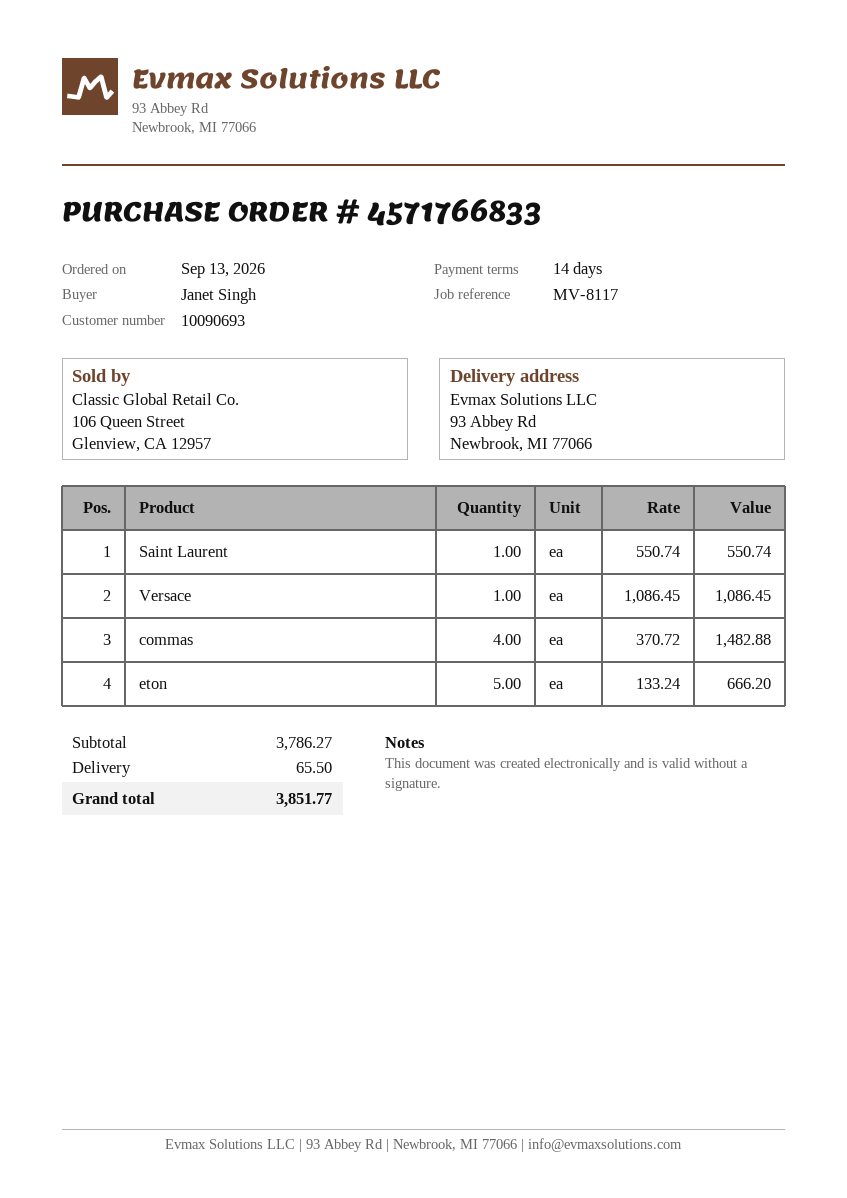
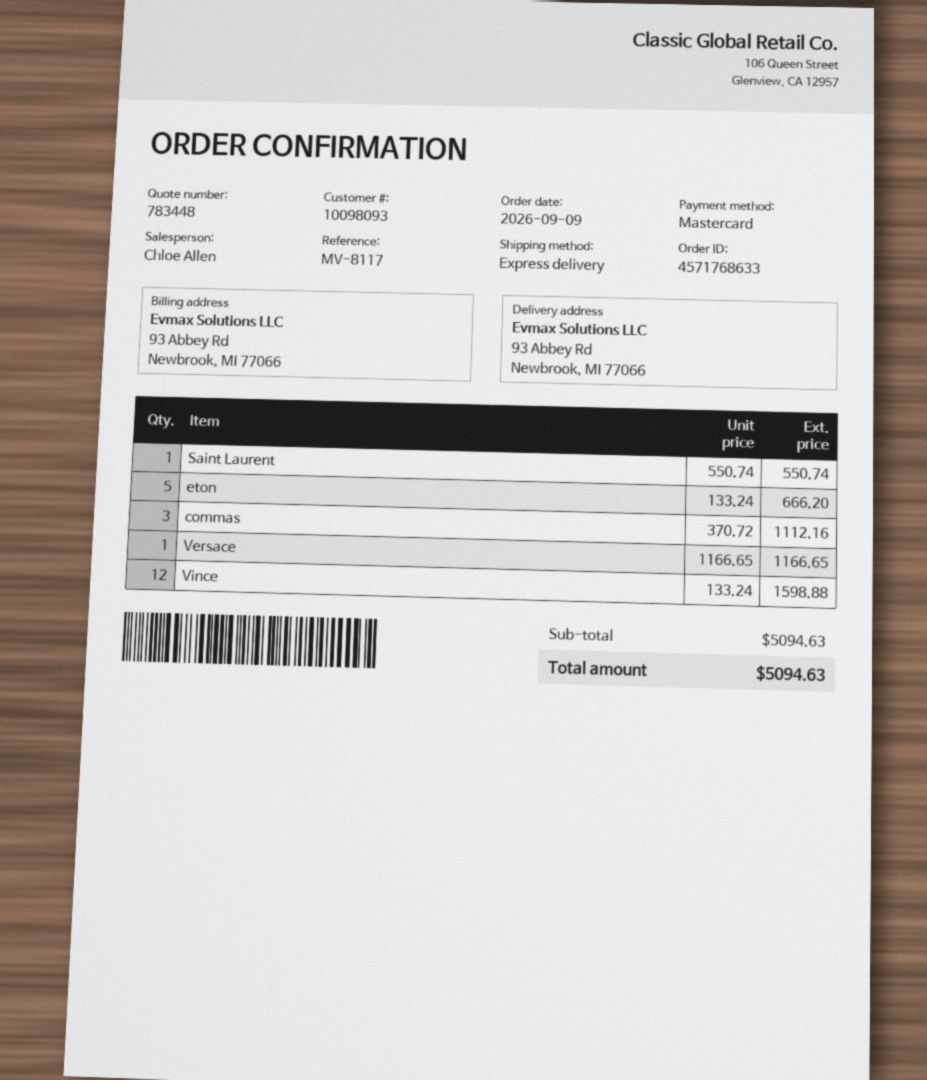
order number: 4571766833 -> 4571768633
order date: 2026-09-13 -> 2026-09-09
customer number: 10090693 -> 10098093
Versace: 1 x 1086.45 = 1086.45 -> 1 x 1166.65 = 1166.65
commas: 4 x 370.72 = 1482.88 -> 3 x 370.72 = 1112.16
Vince: none -> 12 x 133.24 = 1598.88
subtotal: 3786.27 -> 5094.63
shipping: 65.50 -> none
total: 3851.77 -> 5094.63

